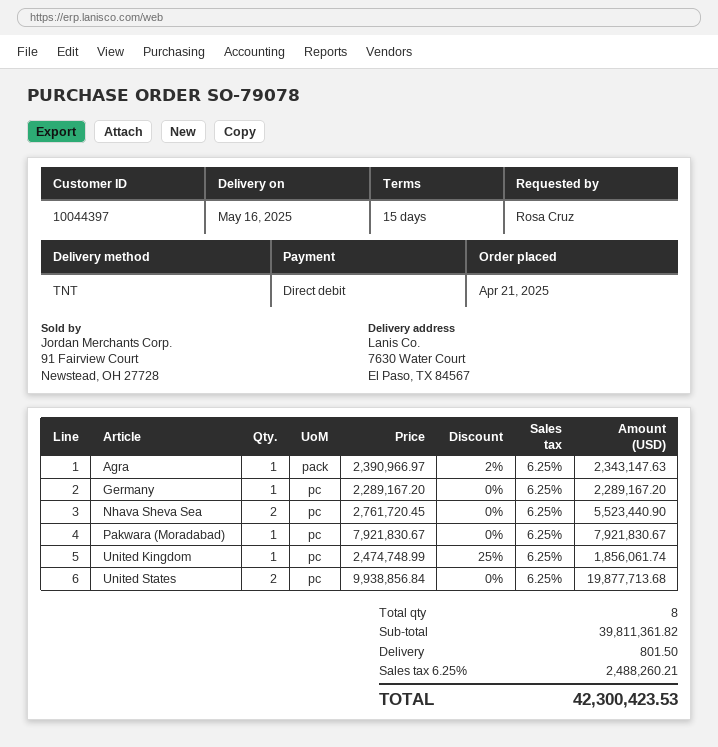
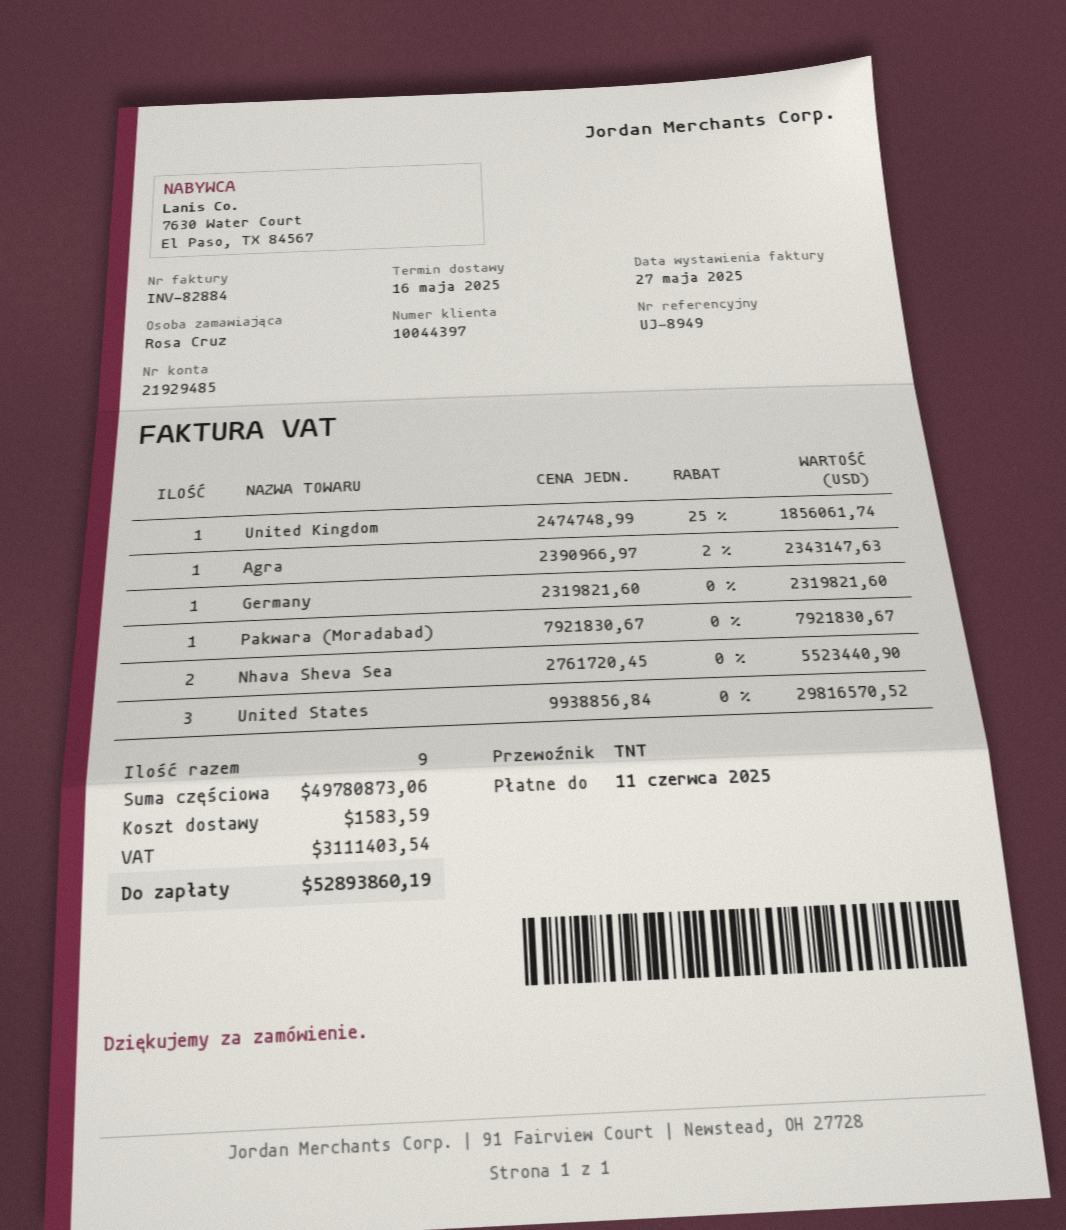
Germany: 1 x 2289167.20 = 2289167.20 -> 1 x 2319821.60 = 2319821.60
United States: 2 x 9938856.84 = 19877713.68 -> 3 x 9938856.84 = 29816570.52
total quantity: 8 -> 9
subtotal: 39811361.82 -> 49780873.06
shipping: 801.50 -> 1583.59
tax: 2488260.21 -> 3111403.54
total: 42300423.53 -> 52893860.19

